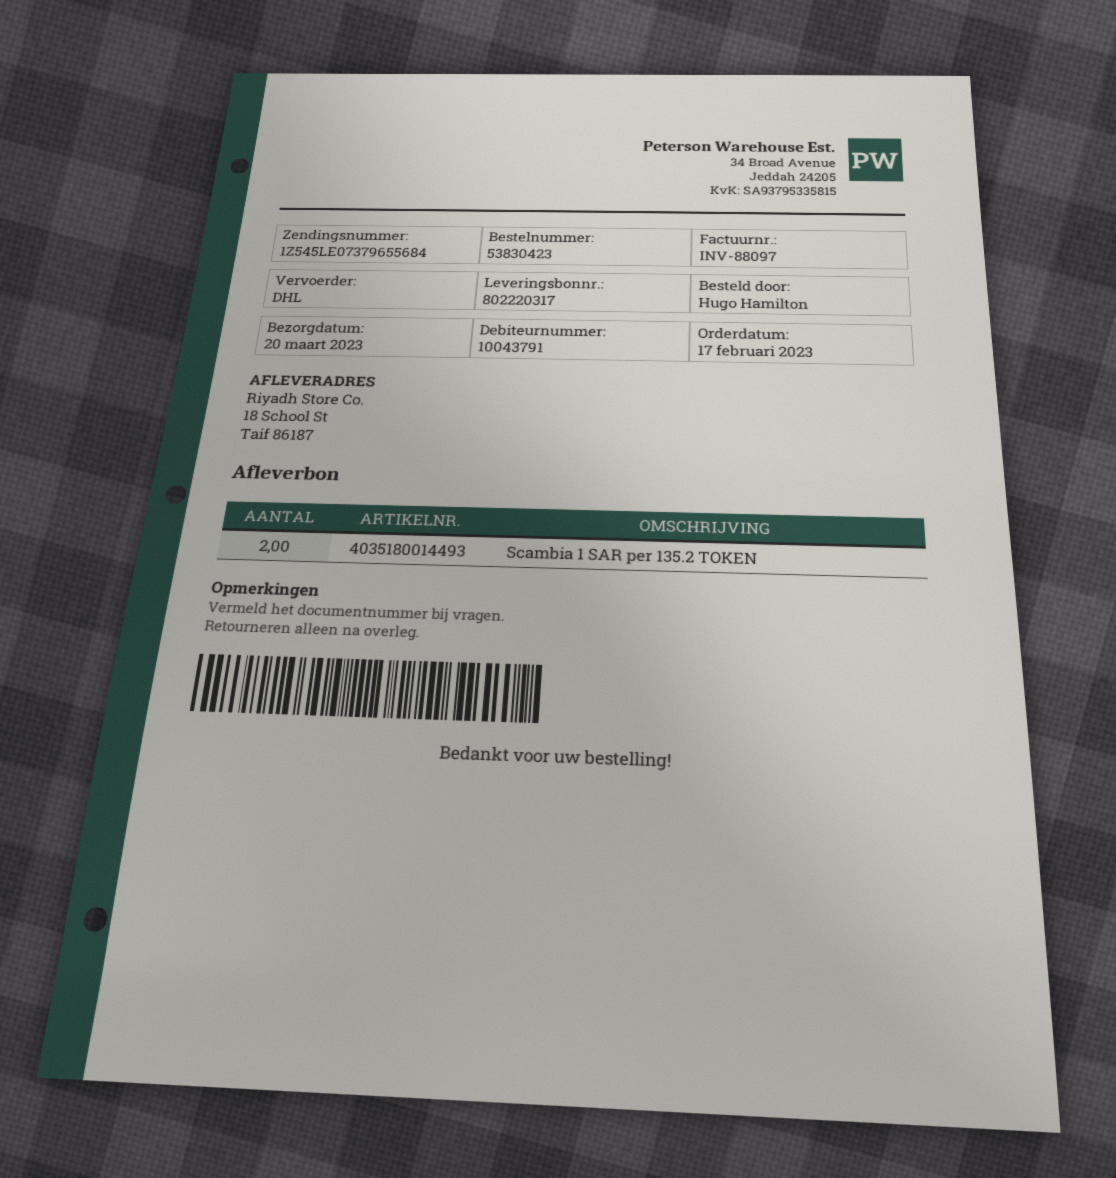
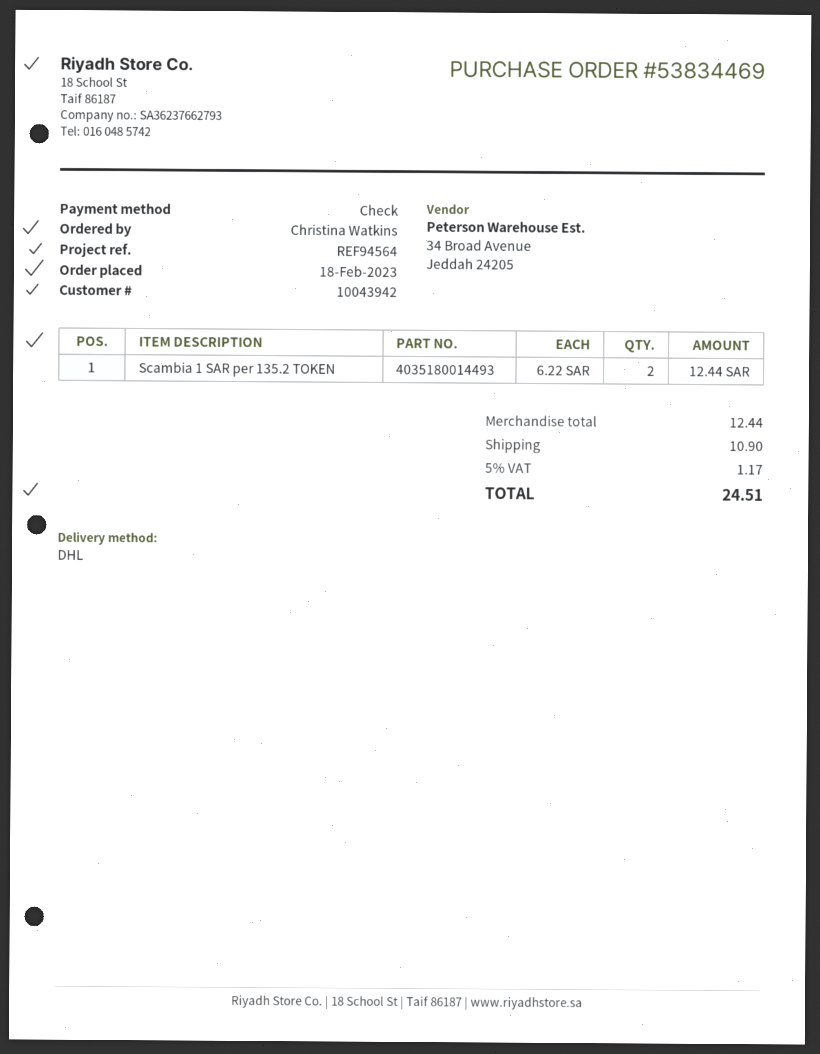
order number: 53830423 -> 53834469
order date: 2023-02-17 -> 2023-02-18
customer number: 10043791 -> 10043942
ordered by: Hugo Hamilton -> Christina Watkins

